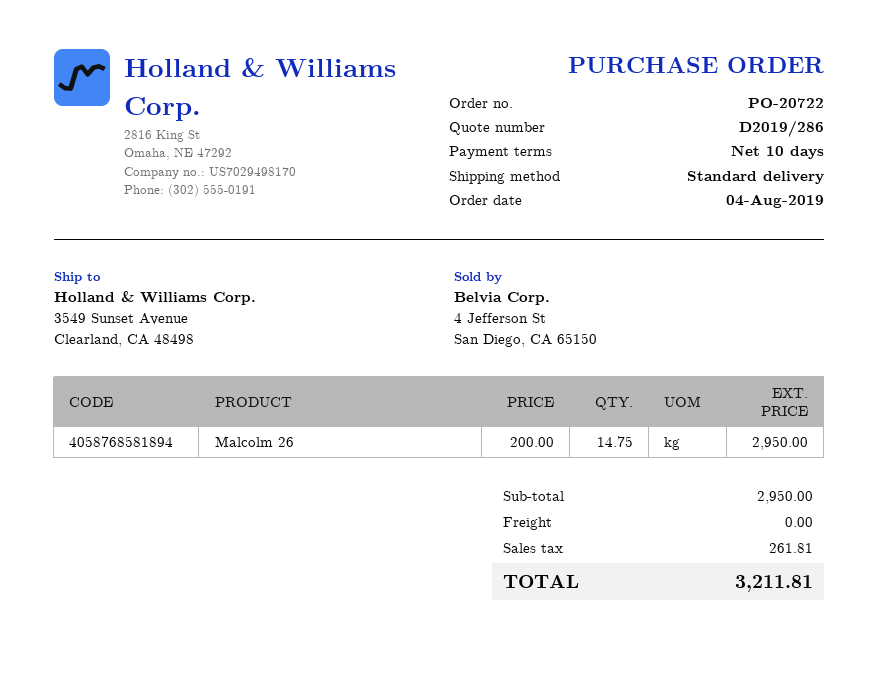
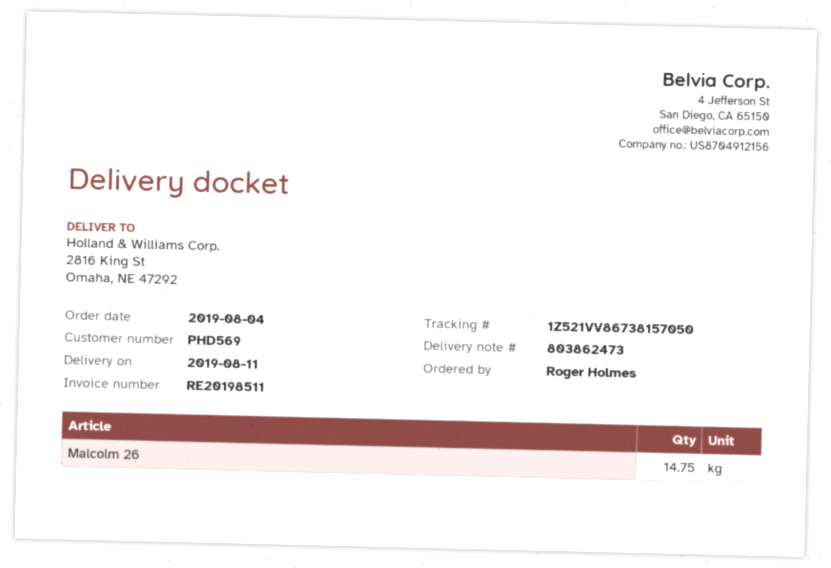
ship to: 3549 Sunset Avenue, Clearland, CA 48498 -> 2816 King St, Omaha, NE 47292

